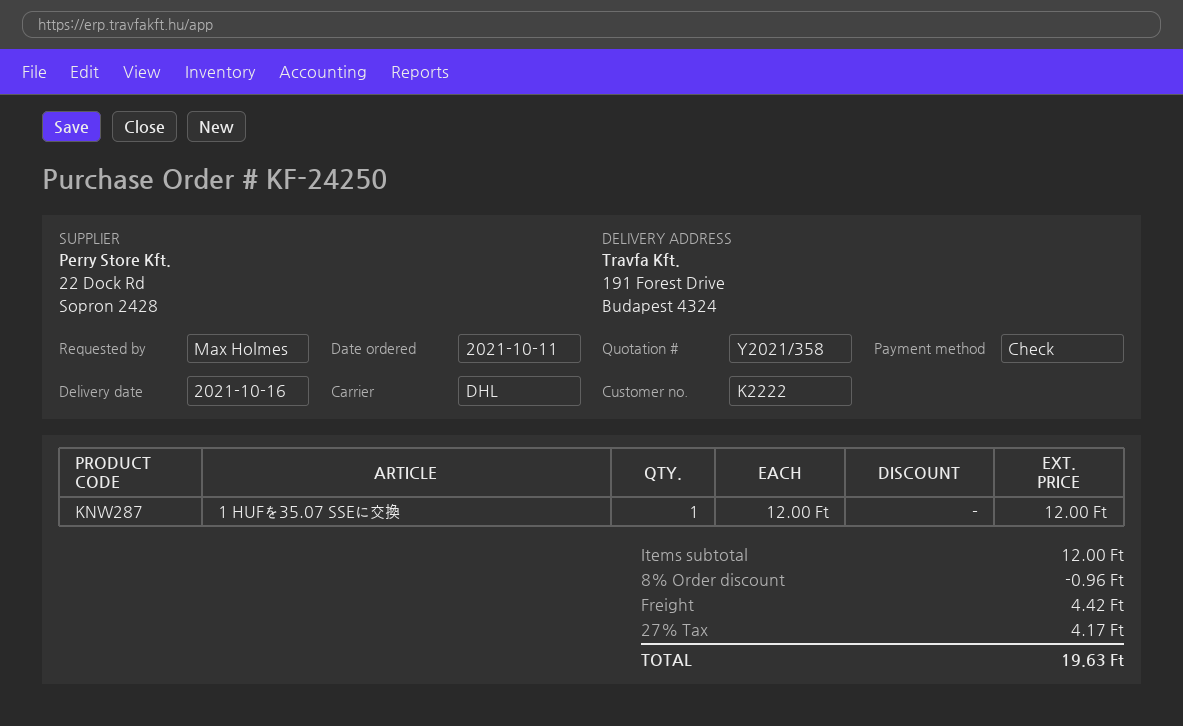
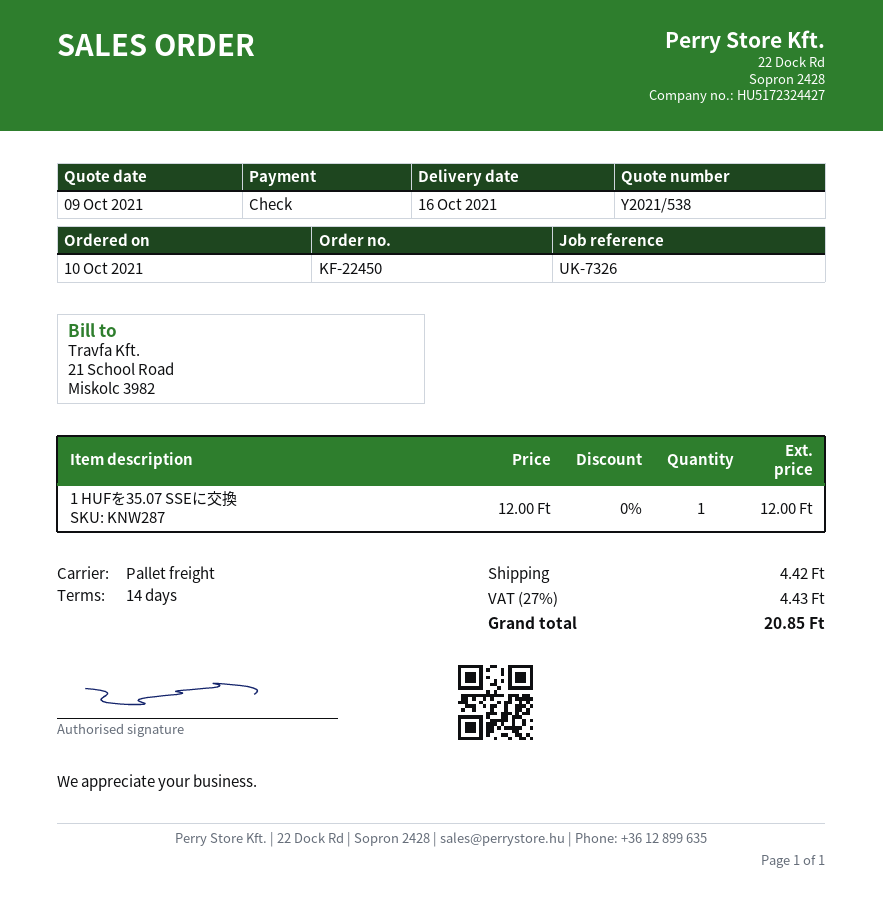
quote number: Y2021/358 -> Y2021/538
order number: KF-24250 -> KF-22450
order date: 2021-10-11 -> 2021-10-10
shipping method: DHL -> pallet freight
discount: 8% = 0.96 -> none
tax: 27% = 4.17 -> 27% = 4.43
total: 19.63 -> 20.85

